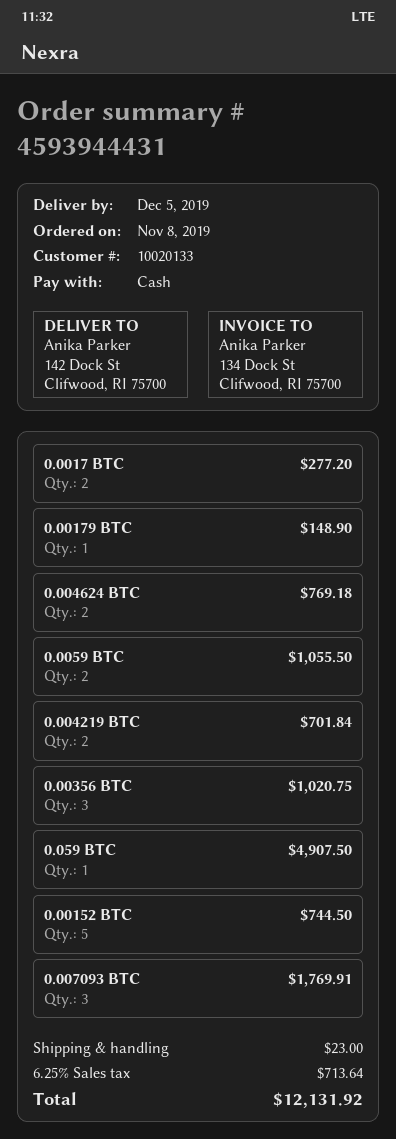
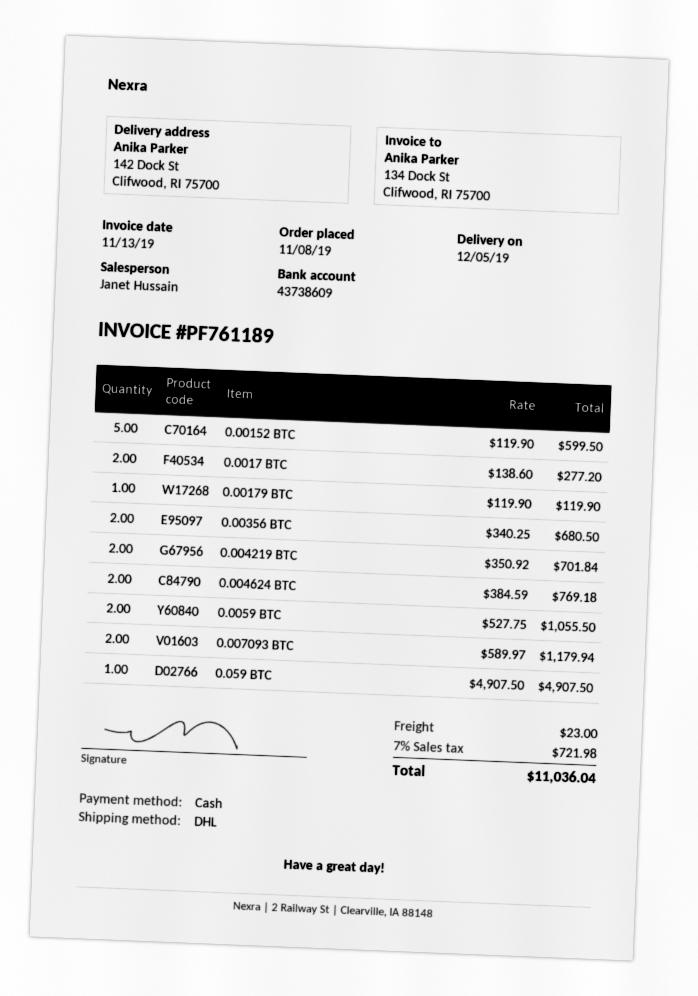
0.00179 BTC: 1 for 148.90 -> 1 for 119.90
0.00356 BTC: 3 for 1020.75 -> 2 for 680.50
0.00152 BTC: 5 for 744.50 -> 5 for 599.50
0.007093 BTC: 3 for 1769.91 -> 2 for 1179.94
tax: 6.25% = 713.64 -> 7% = 721.98
total: 12131.92 -> 11036.04

